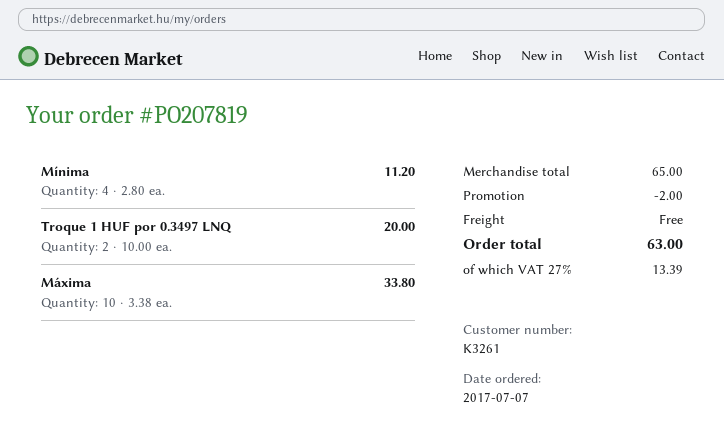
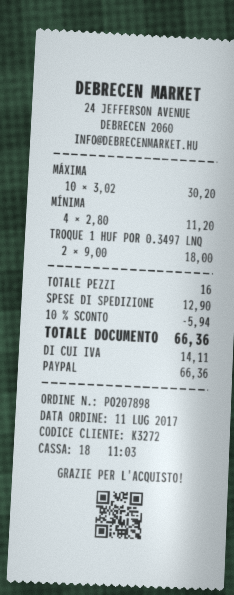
order number: PO207819 -> PO207898
order date: 2017-07-07 -> 2017-07-11
customer number: K3261 -> K3272
Troque 1 HUF por 0.3497 LNQ: 2 x 10.00 = 20.00 -> 2 x 9.00 = 18.00
Máxima: 10 x 3.38 = 33.80 -> 10 x 3.02 = 30.20
discount: 2.00 -> 5.94
shipping: 0.00 -> 12.90
tax: 13.39 -> 14.11
total: 63.00 -> 66.36

